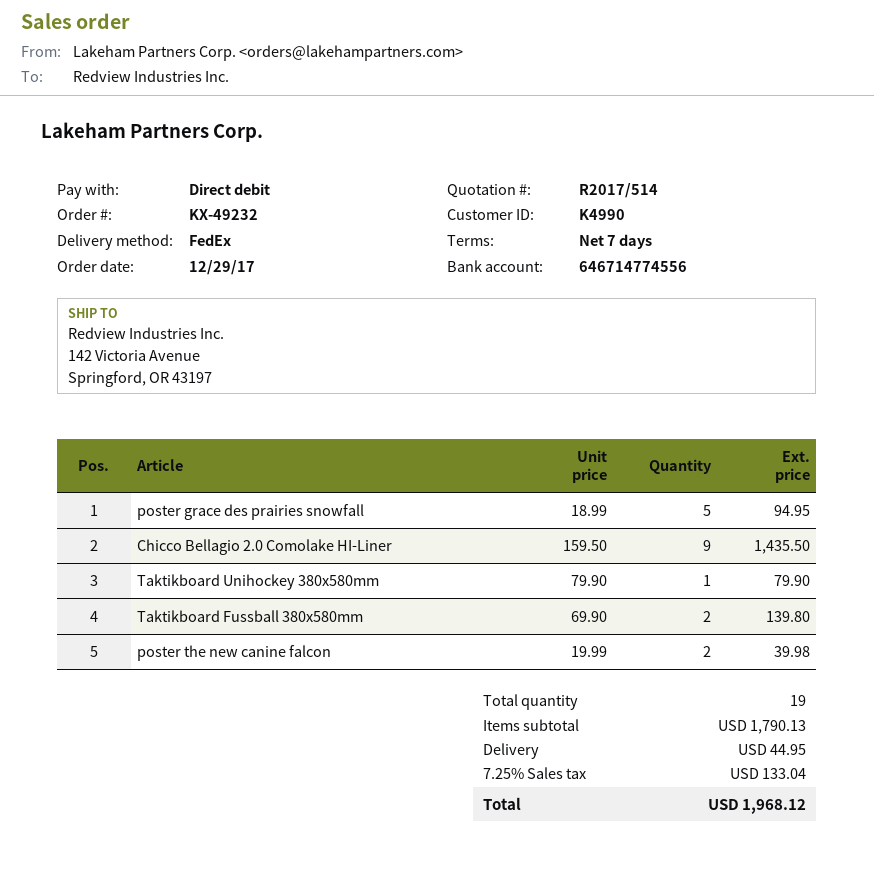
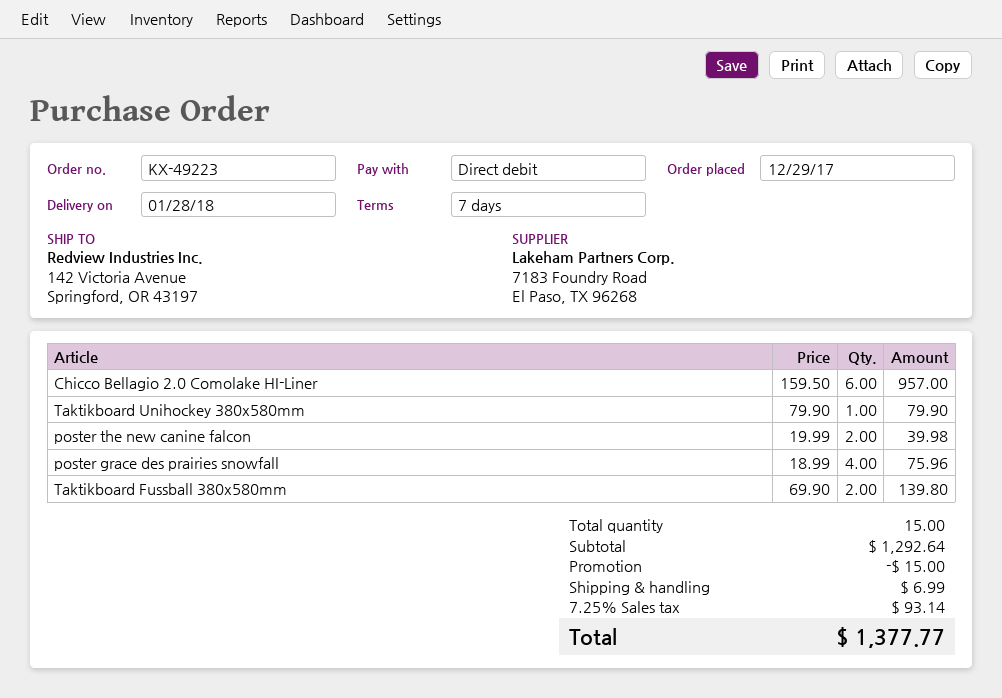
order number: KX-49232 -> KX-49223
poster grace des prairies snowfall: 5 x 18.99 = 94.95 -> 4 x 18.99 = 75.96
Chicco Bellagio 2.0 Comolake HI-Liner: 9 x 159.50 = 1435.50 -> 6 x 159.50 = 957.00
total quantity: 19 -> 15
subtotal: 1790.13 -> 1292.64
discount: none -> 15.00
shipping: 44.95 -> 6.99
tax: 7.25% = 133.04 -> 7.25% = 93.14
total: 1968.12 -> 1377.77

